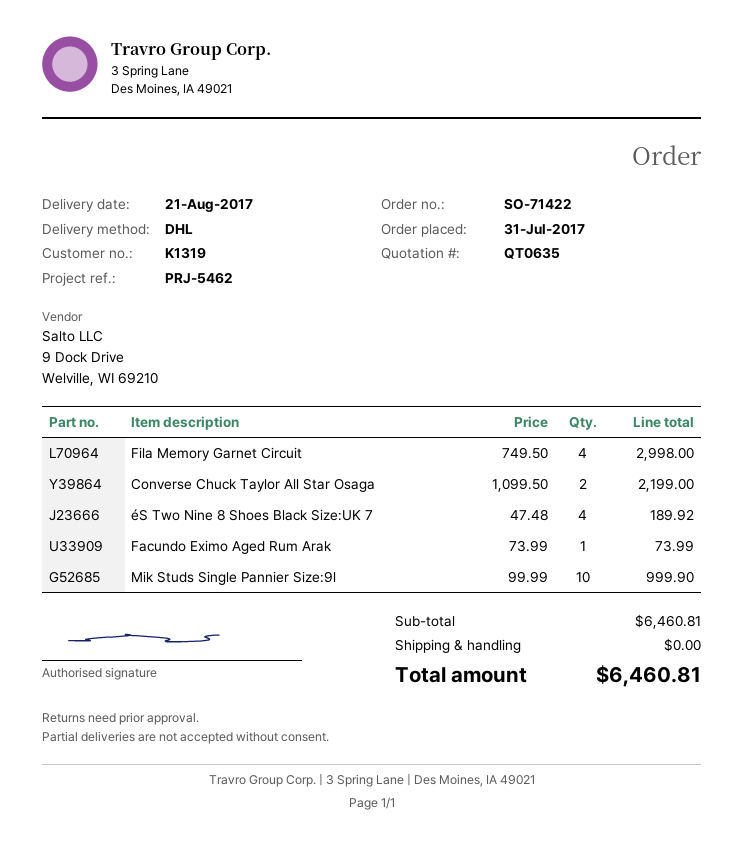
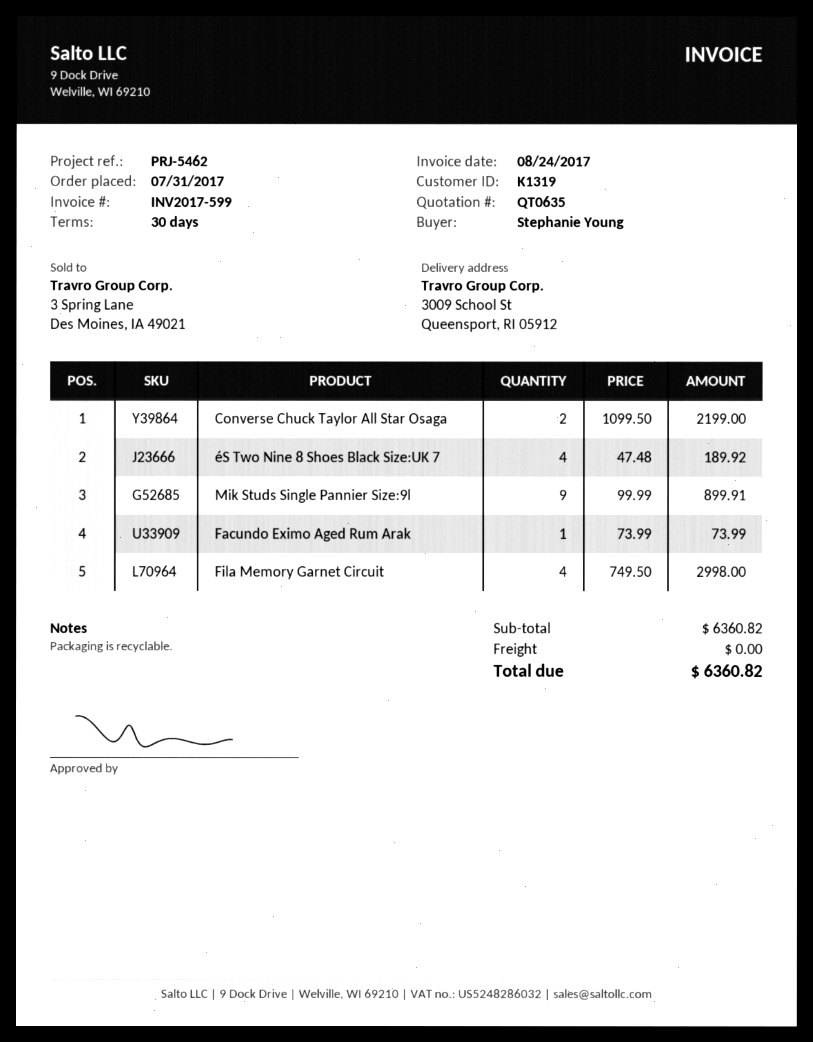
Mik Studs Single Pannier Size:9l: 10 x 99.99 = 999.90 -> 9 x 99.99 = 899.91
subtotal: 6460.81 -> 6360.82
total: 6460.81 -> 6360.82

